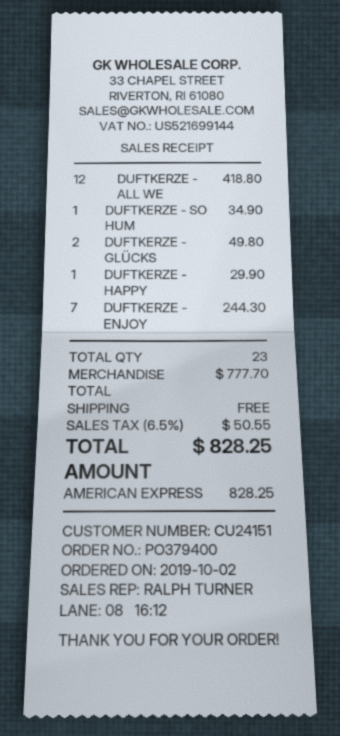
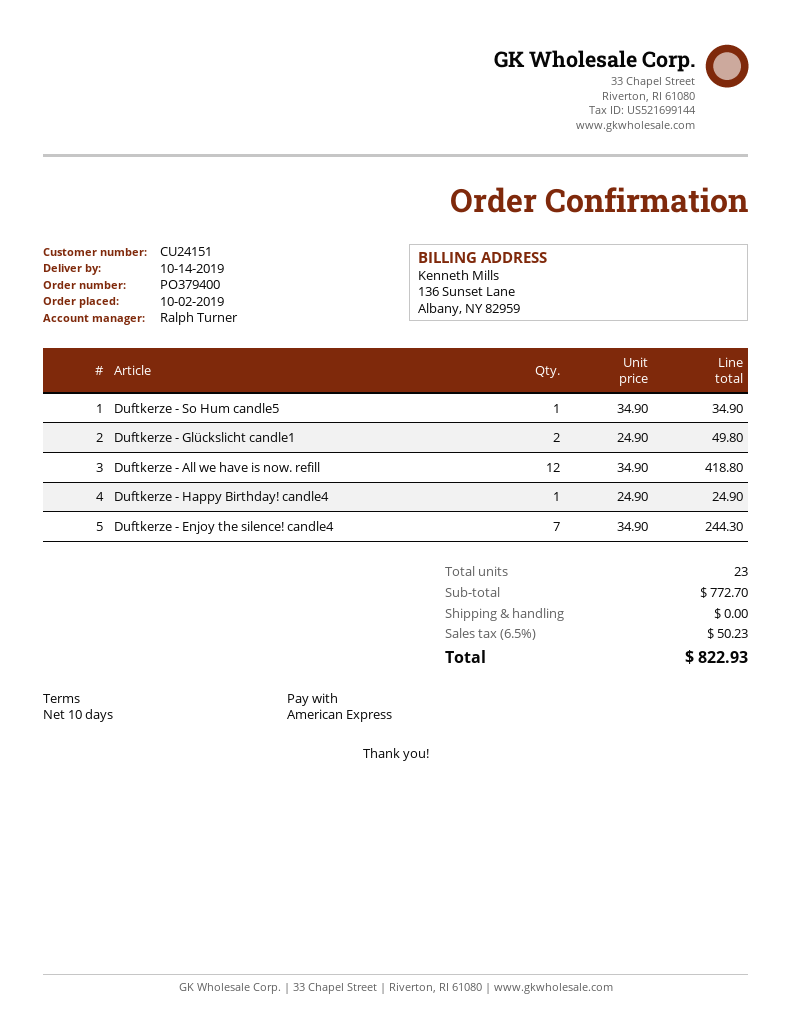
DUFTKERZE - HAPPY: 1 for 29.90 -> 1 for 24.90
subtotal: 777.70 -> 772.70
tax: 6.5% = 50.55 -> 6.5% = 50.23
total: 828.25 -> 822.93

